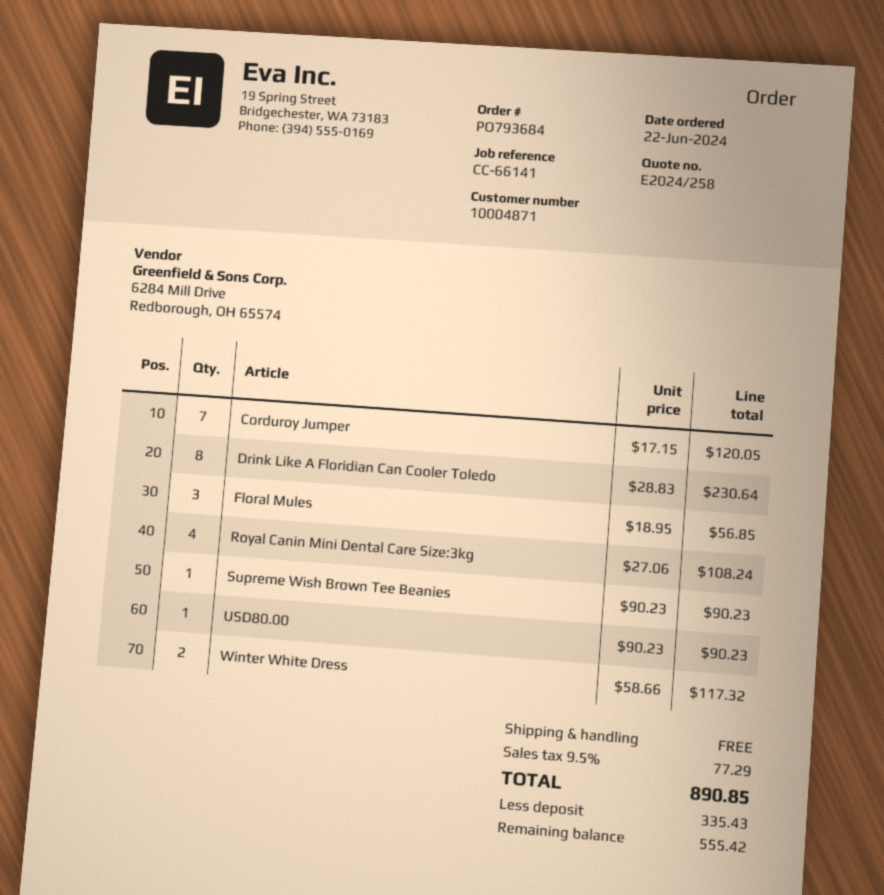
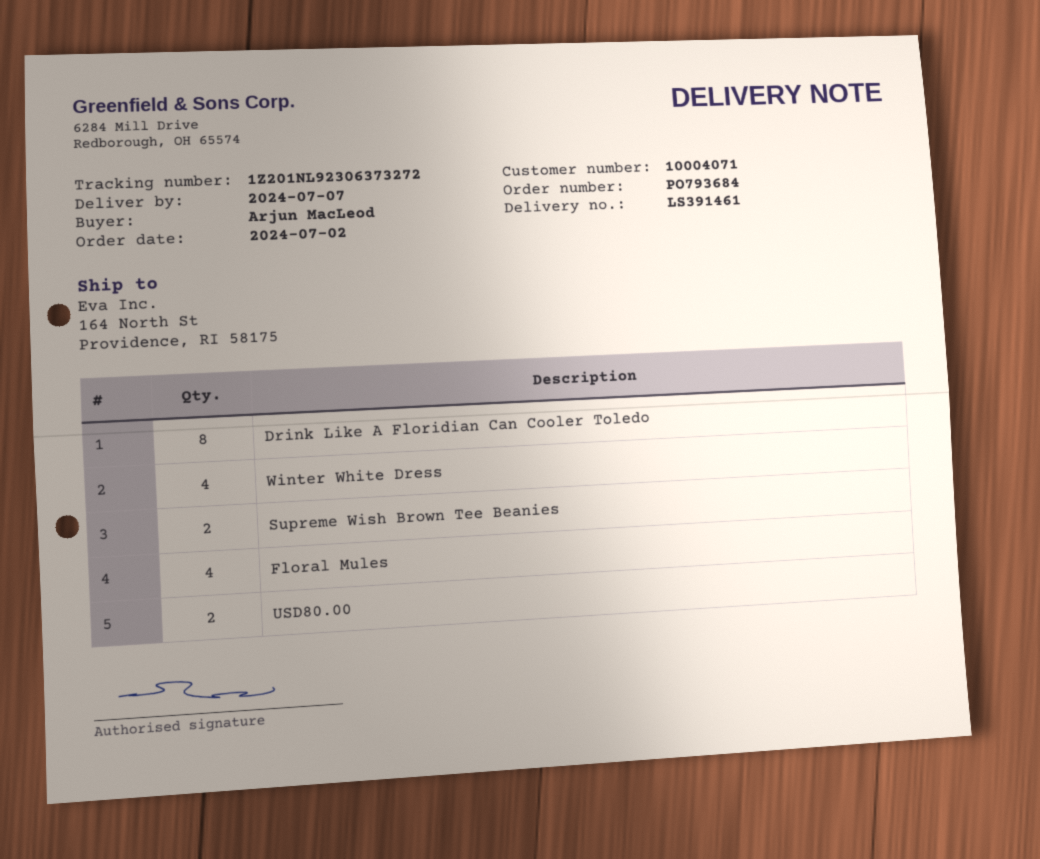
order date: 2024-06-22 -> 2024-07-02
customer number: 10004871 -> 10004071
Corduroy Jumper: 7 -> none
Floral Mules: 3 -> 4
Royal Canin Mini Dental Care Size:3kg: 4 -> none
Supreme Wish Brown Tee Beanies: 1 -> 2
USD80.00: 1 -> 2
Winter White Dress: 2 -> 4

